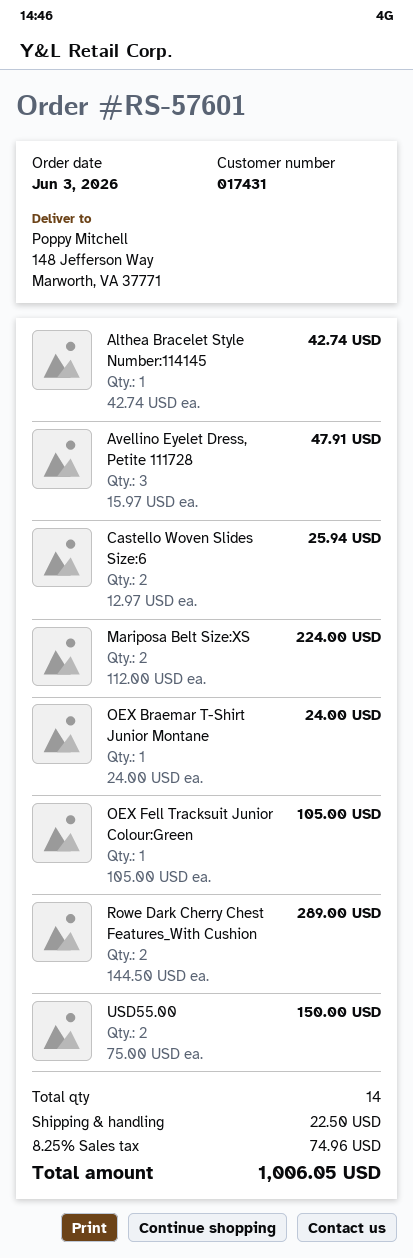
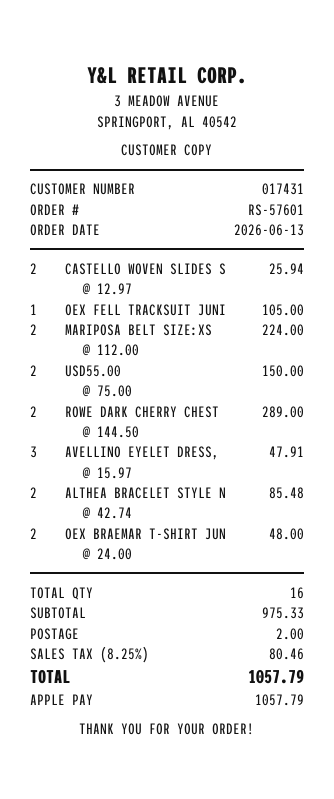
order date: 2026-06-03 -> 2026-06-13
Althea Bracelet Style Number:114145: 1 x 42.74 = 42.74 -> 2 x 42.74 = 85.48
OEX Braemar T-Shirt Junior Montane: 1 x 24.00 = 24.00 -> 2 x 24.00 = 48.00
total quantity: 14 -> 16
shipping: 22.50 -> 2.00
tax: 8.25% = 74.96 -> 8.25% = 80.46
total: 1006.05 -> 1057.79

